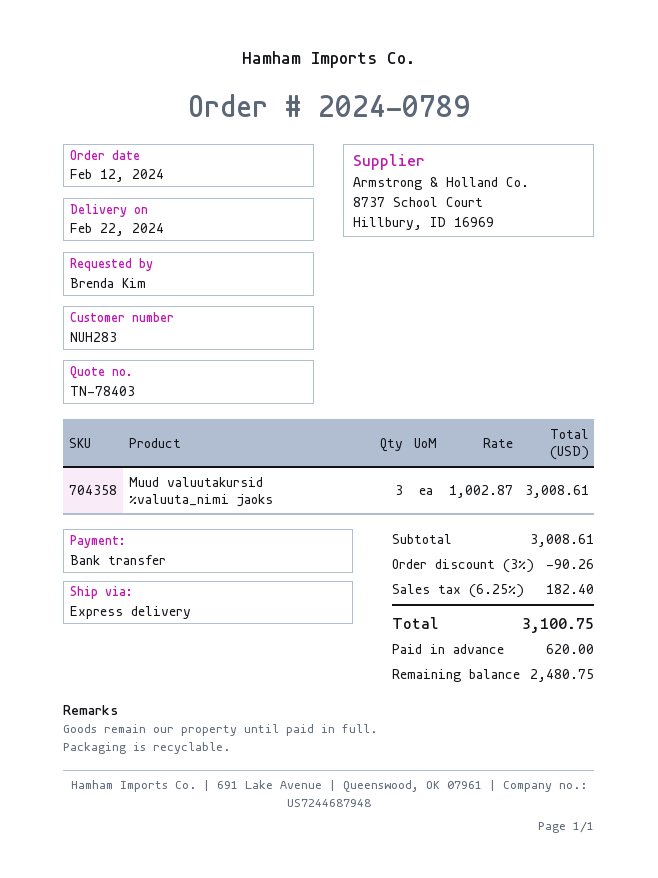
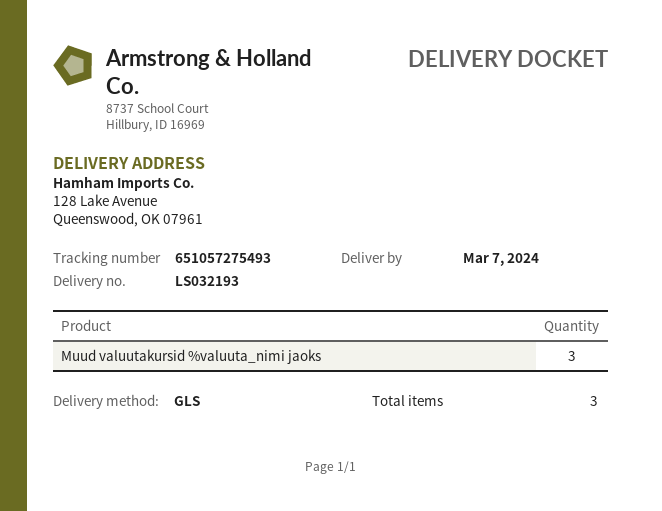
delivery date: 2024-02-22 -> 2024-03-07
shipping method: express -> GLS

